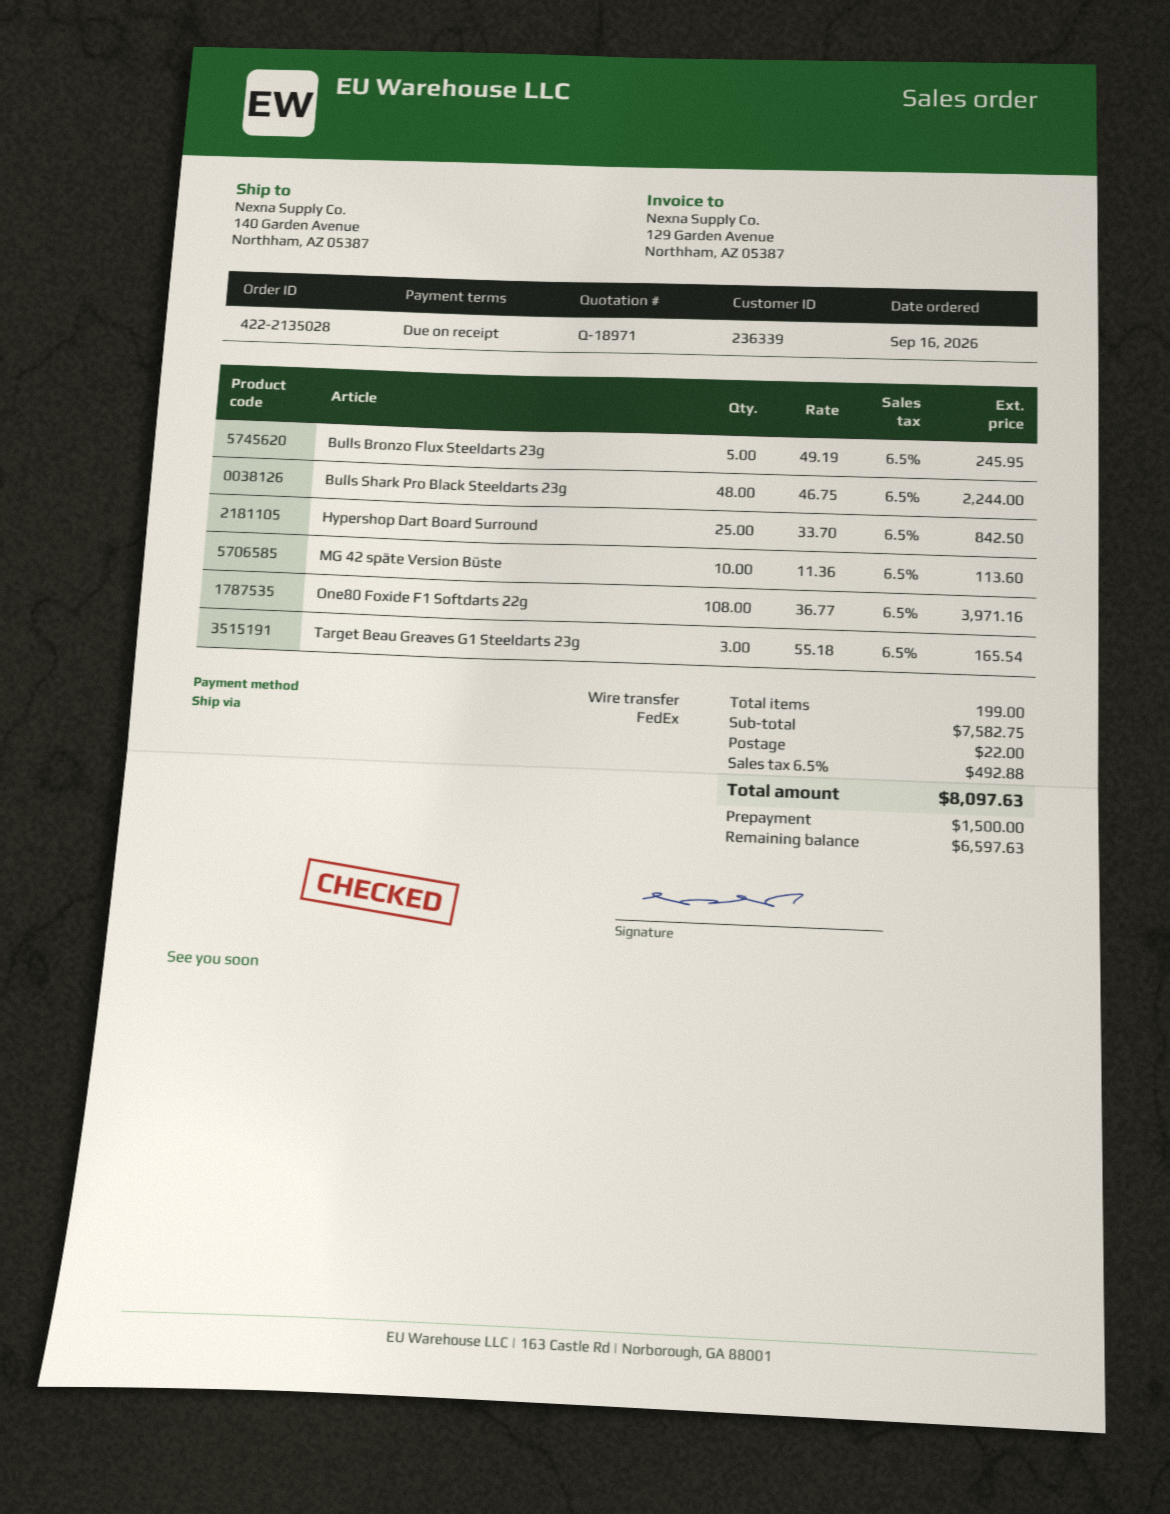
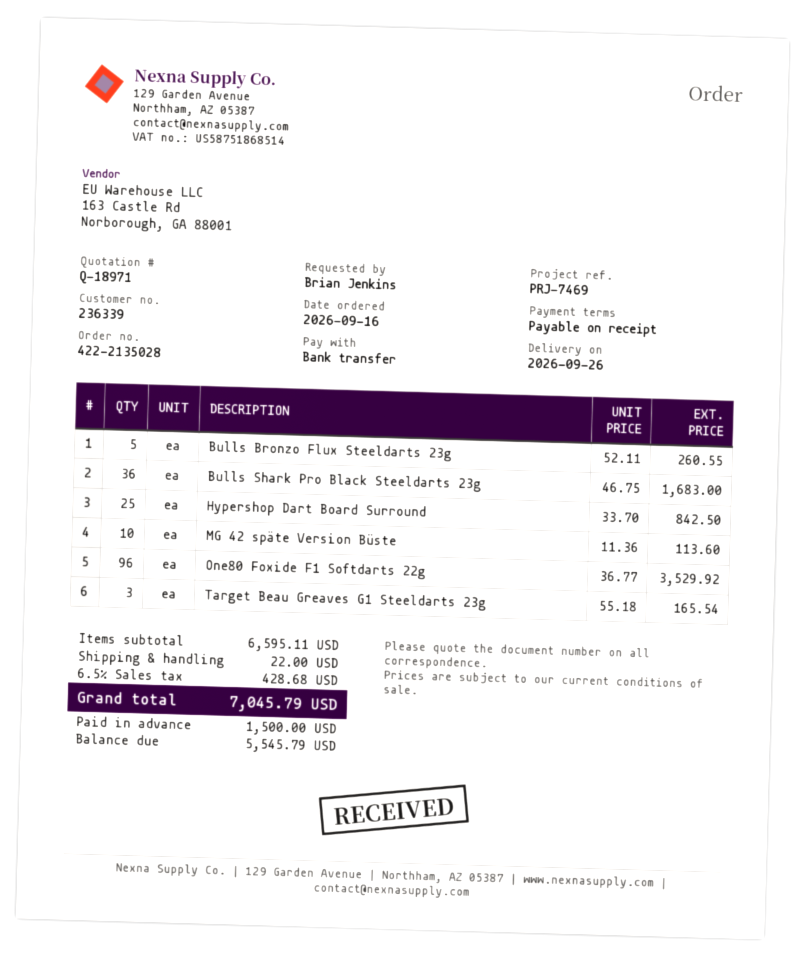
Bulls Bronzo Flux Steeldarts 23g: 5 x 49.19 = 245.95 -> 5 x 52.11 = 260.55
Bulls Shark Pro Black Steeldarts 23g: 48 x 46.75 = 2244.00 -> 36 x 46.75 = 1683.00
One80 Foxide F1 Softdarts 22g: 108 x 36.77 = 3971.16 -> 96 x 36.77 = 3529.92
subtotal: 7582.75 -> 6595.11
tax: 6.5% = 492.88 -> 6.5% = 428.68
total: 8097.63 -> 7045.79
balance: 6597.63 -> 5545.79

